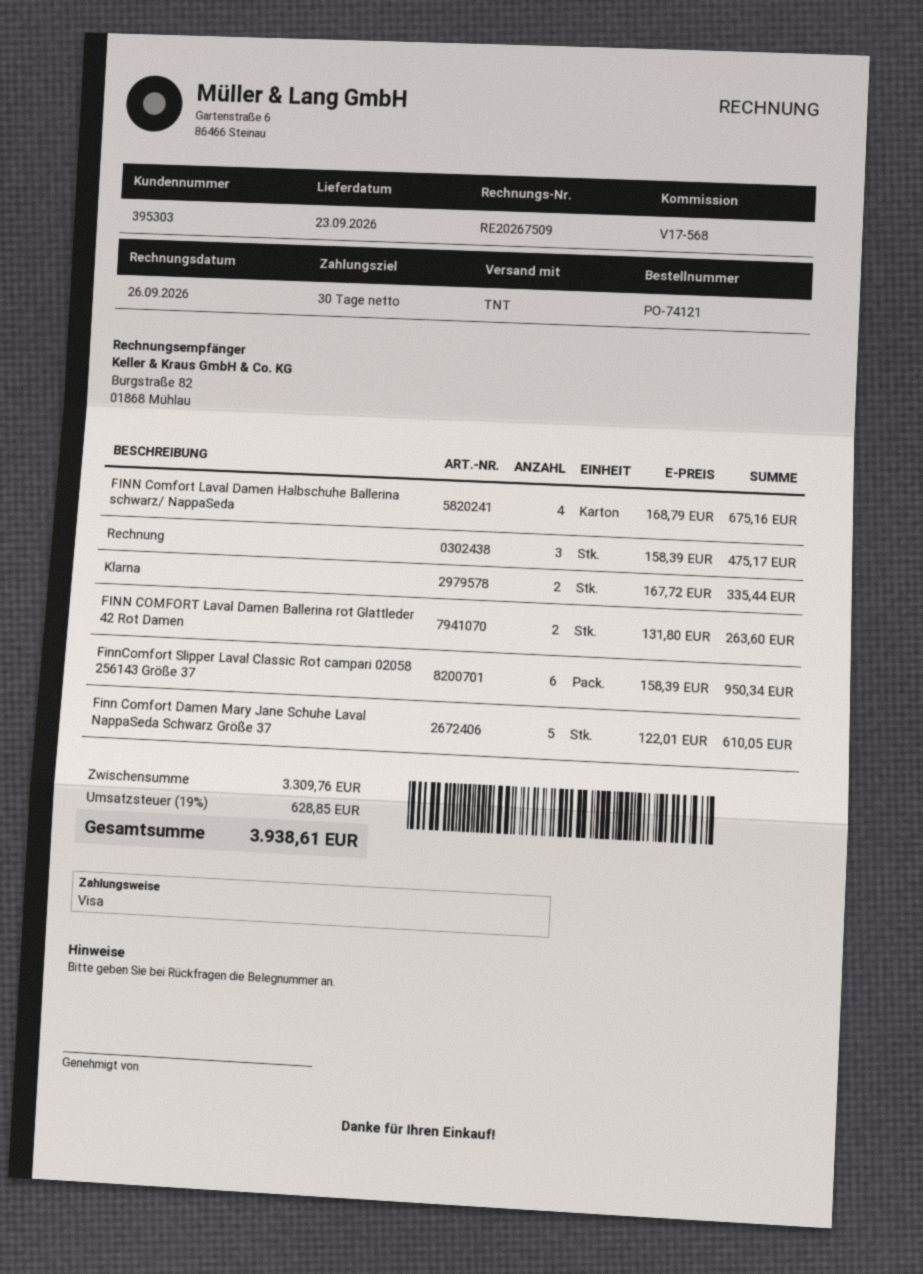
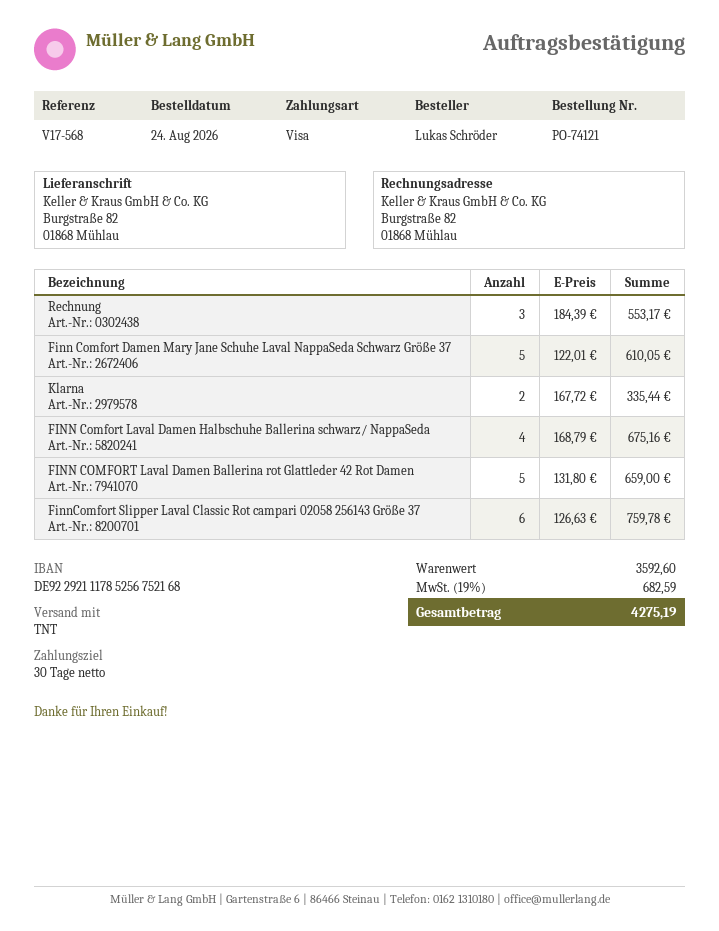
Rechnung: 3 x 158.39 = 475.17 -> 3 x 184.39 = 553.17
FINN COMFORT Laval Damen Ballerina rot Glattleder 42 Rot Damen: 2 x 131.80 = 263.60 -> 5 x 131.80 = 659.00
FinnComfort Slipper Laval Classic Rot campari 02058 256143 Größe 37: 6 x 158.39 = 950.34 -> 6 x 126.63 = 759.78
subtotal: 3309.76 -> 3592.60
tax: 19% = 628.85 -> 19% = 682.59
total: 3938.61 -> 4275.19

